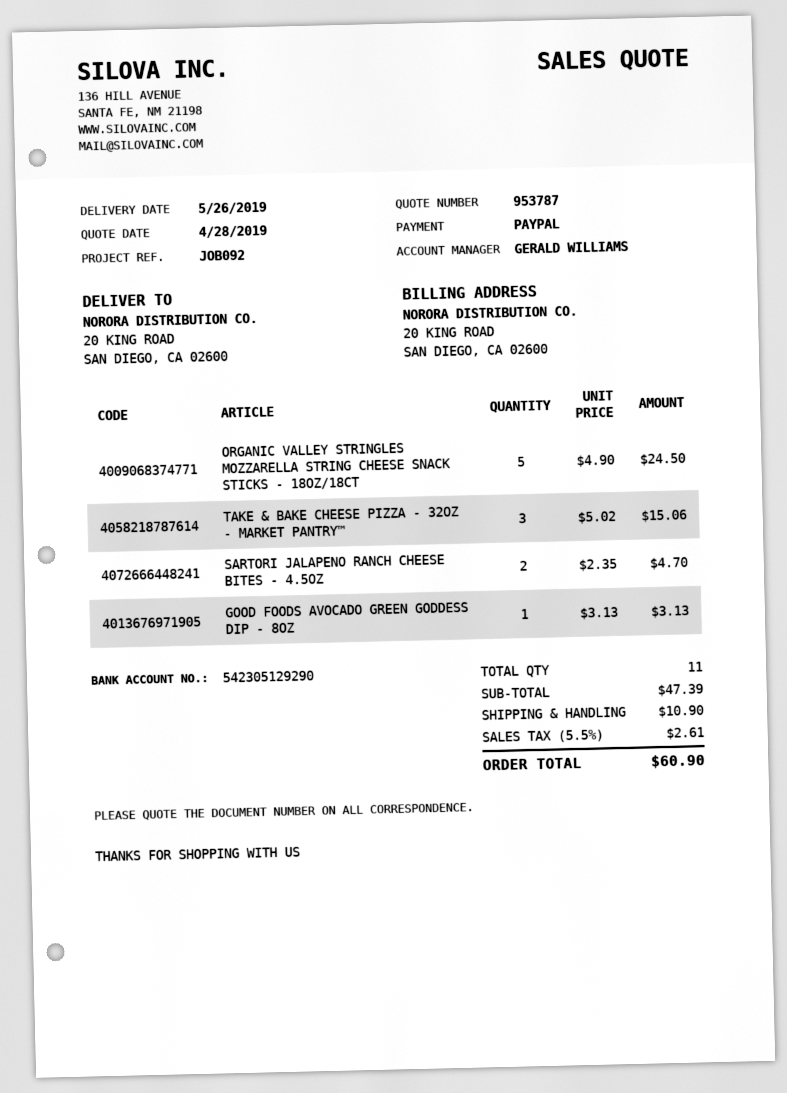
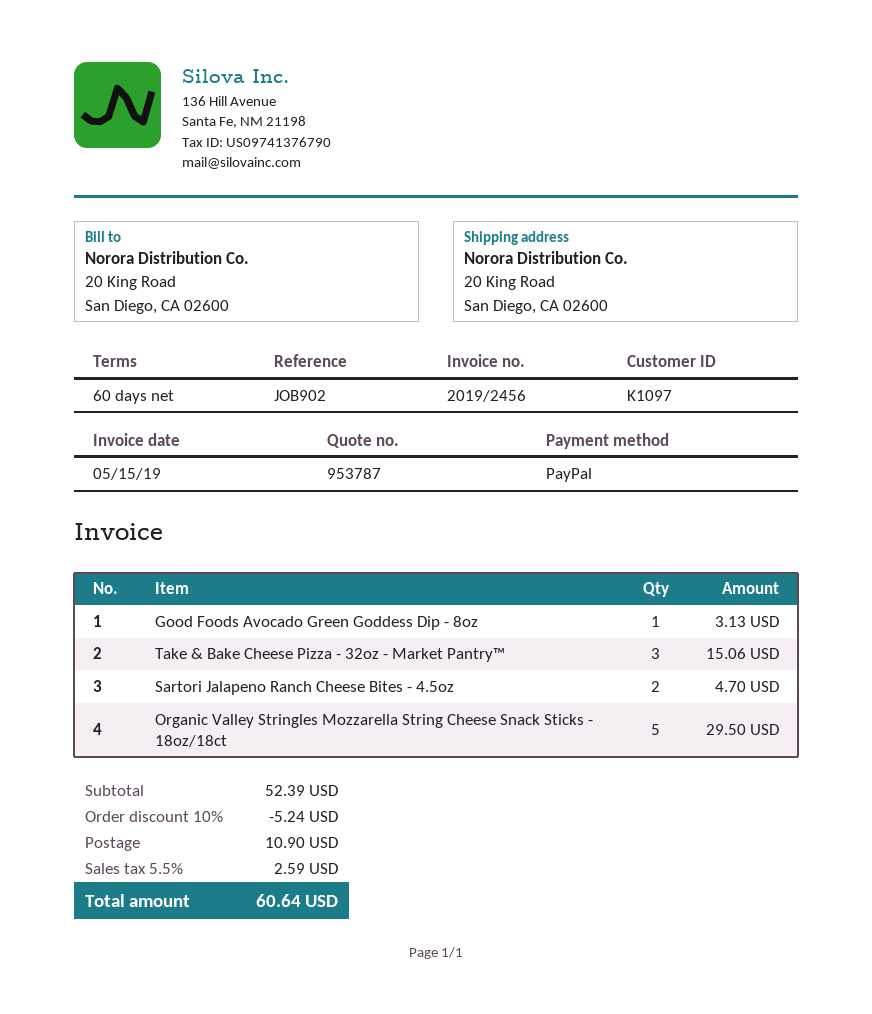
reference: JOB092 -> JOB902
ORGANIC VALLEY STRINGLES MOZZARELLA STRING CHEESE SNACK STICKS - 18OZ/18CT: 5 for 24.50 -> 5 for 29.50
subtotal: 47.39 -> 52.39
discount: none -> 10% = 5.24
tax: 5.5% = 2.61 -> 5.5% = 2.59
total: 60.90 -> 60.64

